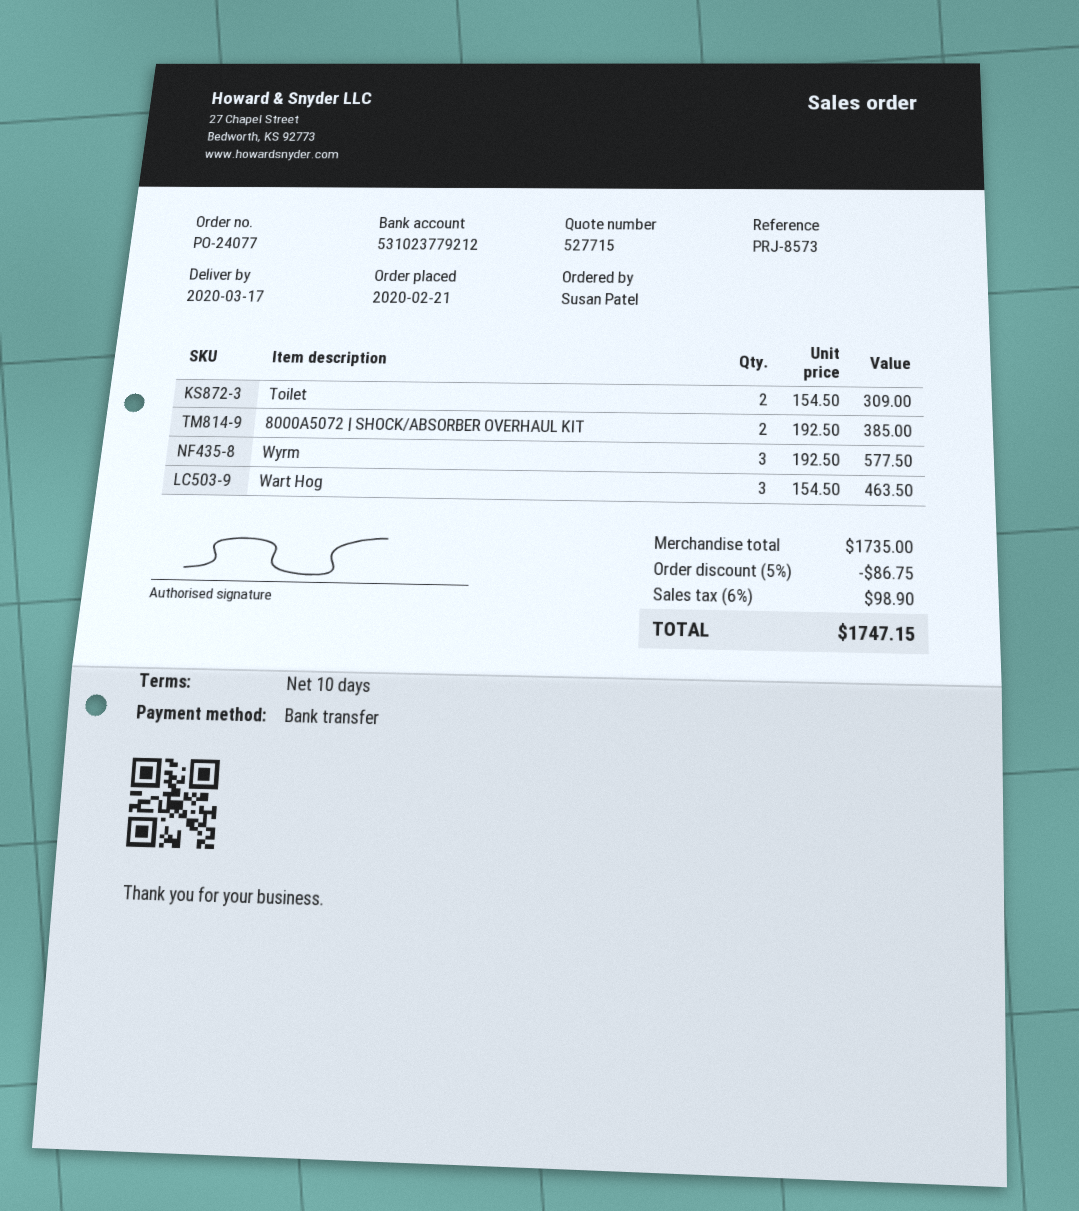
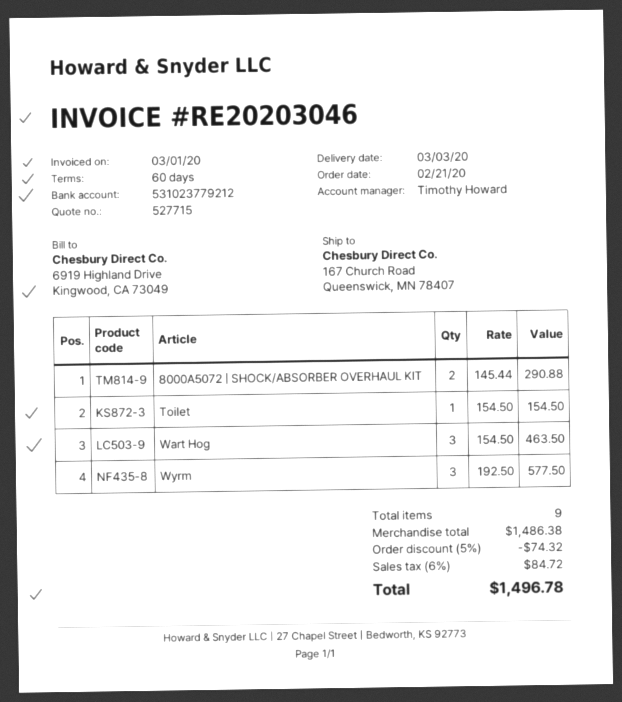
delivery date: 2020-03-17 -> 2020-03-03
payment terms: 10 days -> 60 days
Toilet: 2 x 154.50 = 309.00 -> 1 x 154.50 = 154.50
8000A5072 | SHOCK/ABSORBER OVERHAUL KIT: 2 x 192.50 = 385.00 -> 2 x 145.44 = 290.88
subtotal: 1735.00 -> 1486.38
discount: 5% = 86.75 -> 5% = 74.32
tax: 6% = 98.90 -> 6% = 84.72
total: 1747.15 -> 1496.78

